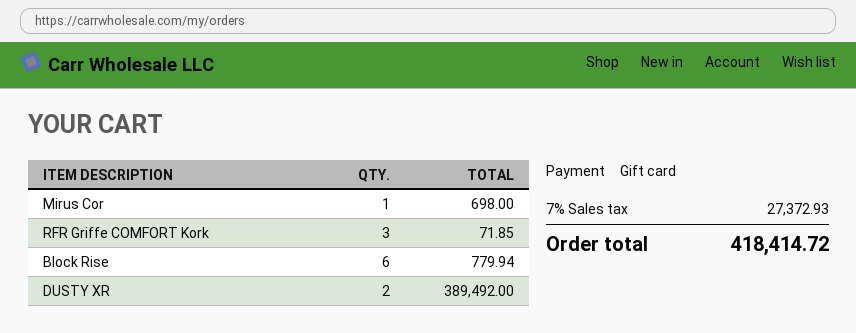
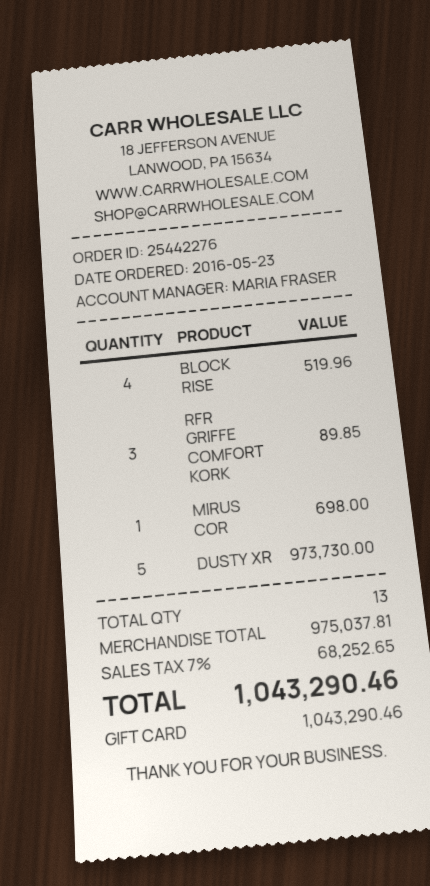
RFR Griffe COMFORT Kork: 3 for 71.85 -> 3 for 89.85
Block Rise: 6 for 779.94 -> 4 for 519.96
DUSTY XR: 2 for 389492.00 -> 5 for 973730.00
tax: 7% = 27372.93 -> 7% = 68252.65
total: 418414.72 -> 1043290.46

